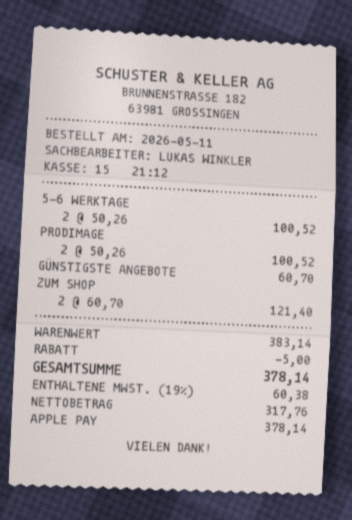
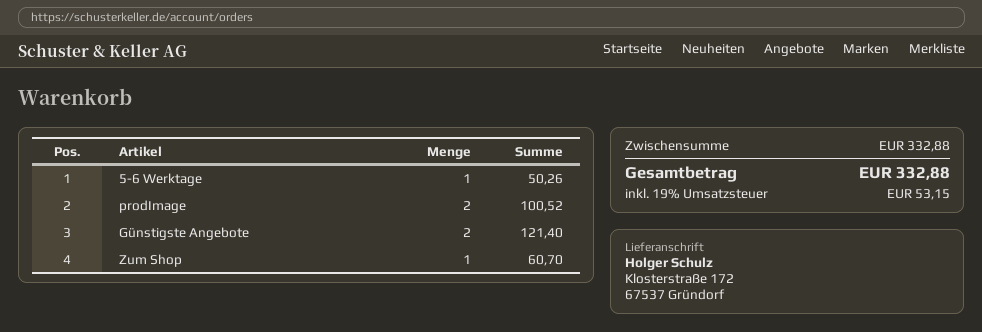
5-6 WERKTAGE: 2 for 100.52 -> 1 for 50.26
GÜNSTIGSTE ANGEBOTE: 1 for 60.70 -> 2 for 121.40
ZUM SHOP: 2 for 121.40 -> 1 for 60.70
subtotal: 383.14 -> 332.88
discount: 5.00 -> none
tax: 19% = 60.38 -> 19% = 53.15
total: 378.14 -> 332.88

